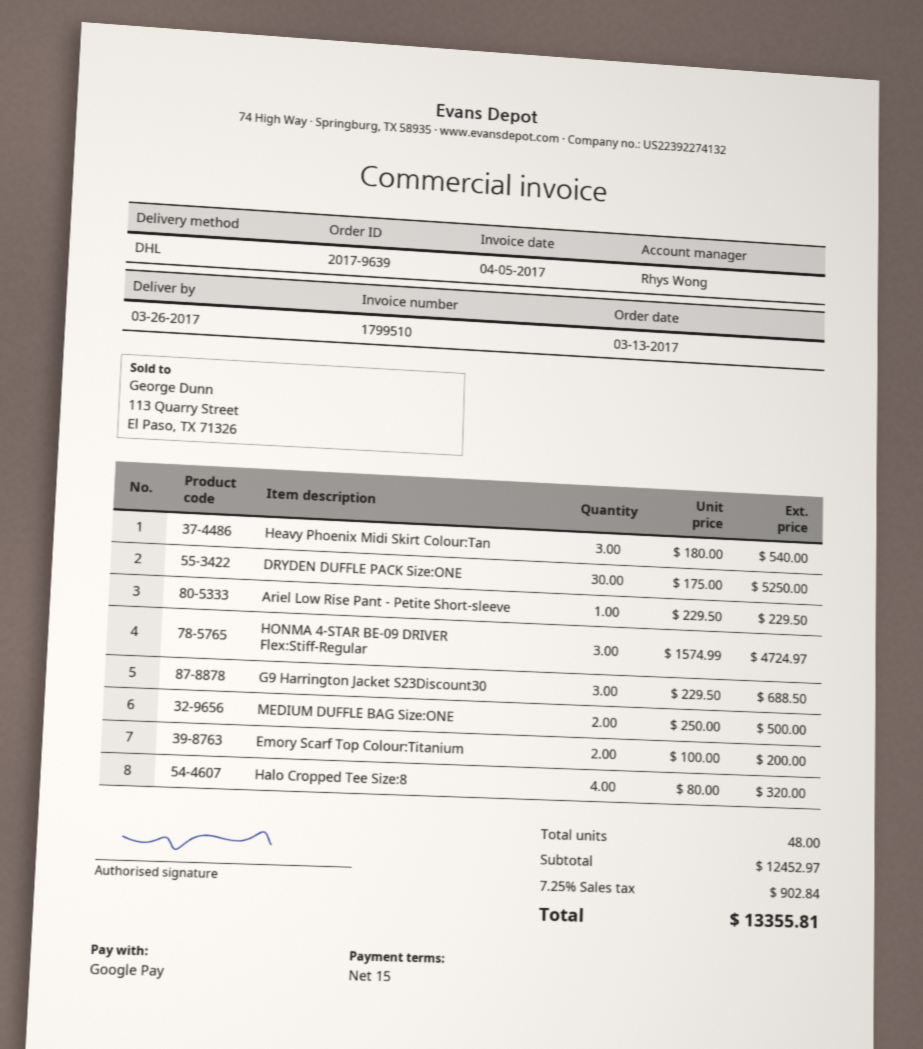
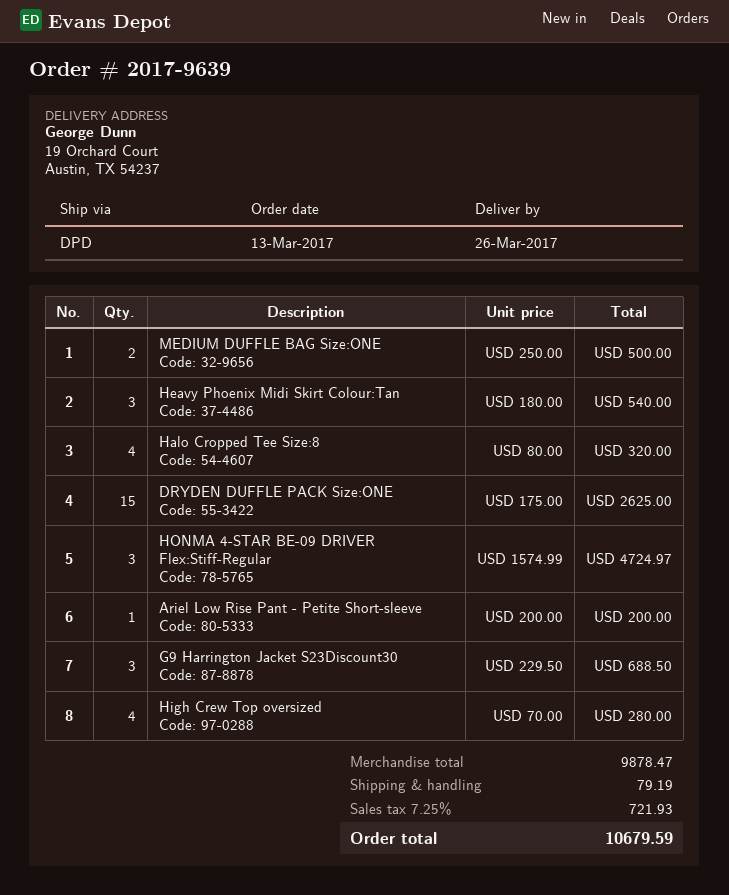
shipping method: DHL -> DPD
DRYDEN DUFFLE PACK Size:ONE: 30 x 175.00 = 5250.00 -> 15 x 175.00 = 2625.00
Ariel Low Rise Pant - Petite Short-sleeve: 1 x 229.50 = 229.50 -> 1 x 200.00 = 200.00
Emory Scarf Top Colour:Titanium: 2 x 100.00 = 200.00 -> none
High Crew Top oversized: none -> 4 x 70.00 = 280.00
subtotal: 12452.97 -> 9878.47
shipping: none -> 79.19
tax: 7.25% = 902.84 -> 7.25% = 721.93
total: 13355.81 -> 10679.59

